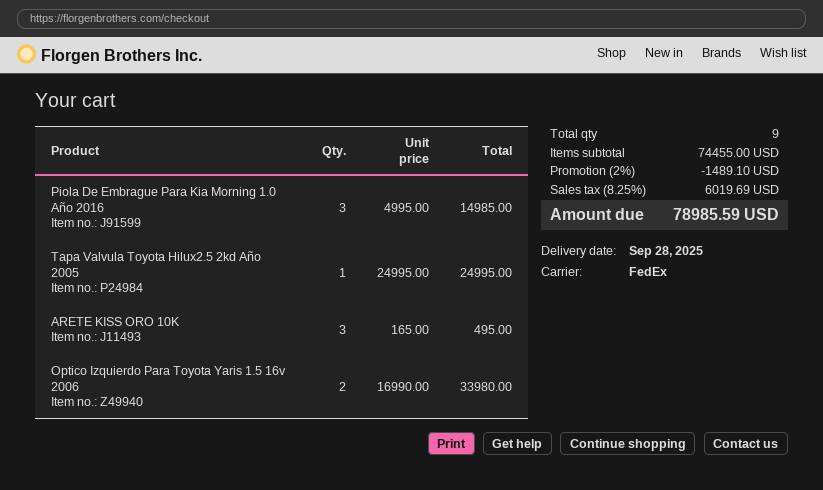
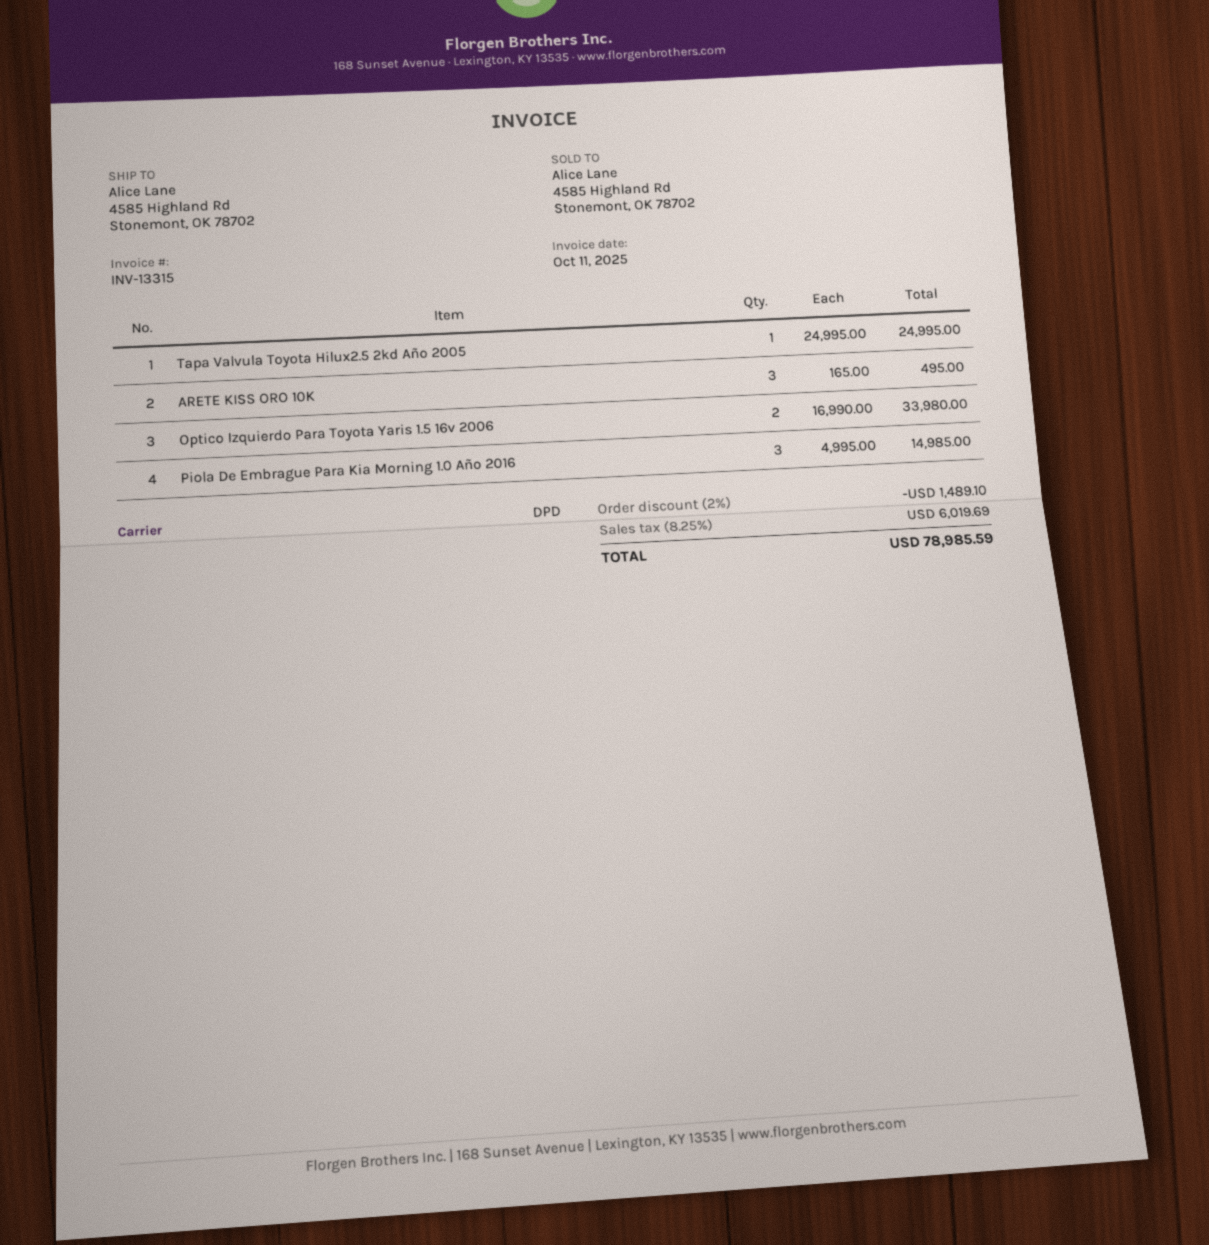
shipping method: FedEx -> DPD

